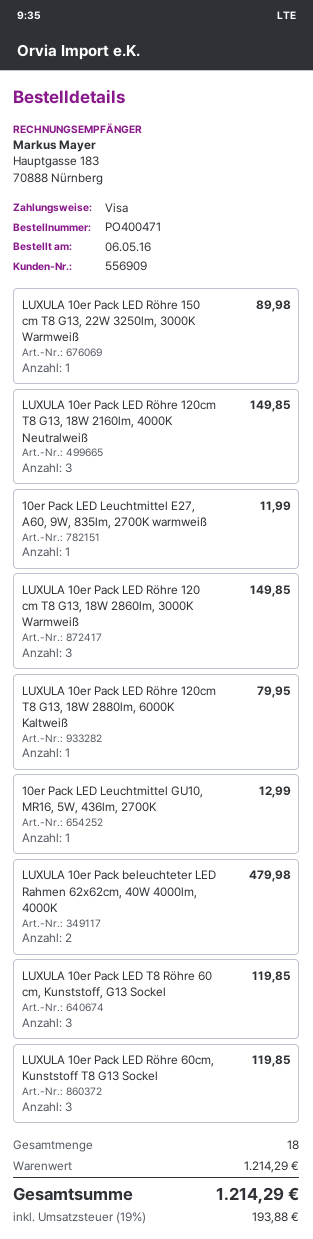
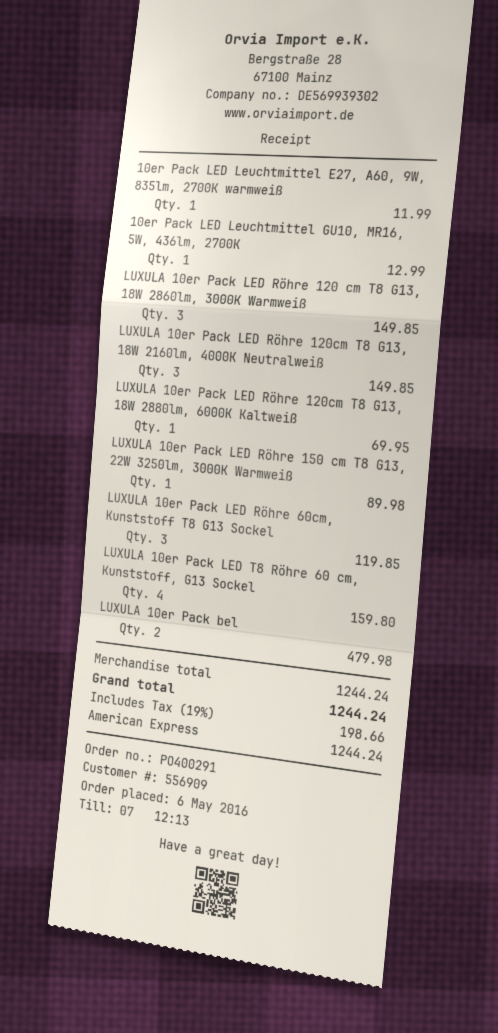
order number: PO400471 -> PO400291
payment method: Visa -> American Express
LUXULA 10er Pack LED Röhre 120cm T8 G13, 18W 2880lm, 6000K Kaltweiß: 1 for 79.95 -> 1 for 69.95
LUXULA 10er Pack LED T8 Röhre 60 cm, Kunststoff, G13 Sockel: 3 for 119.85 -> 4 for 159.80
subtotal: 1214.29 -> 1244.24
tax: 19% = 193.88 -> 19% = 198.66
total: 1214.29 -> 1244.24

